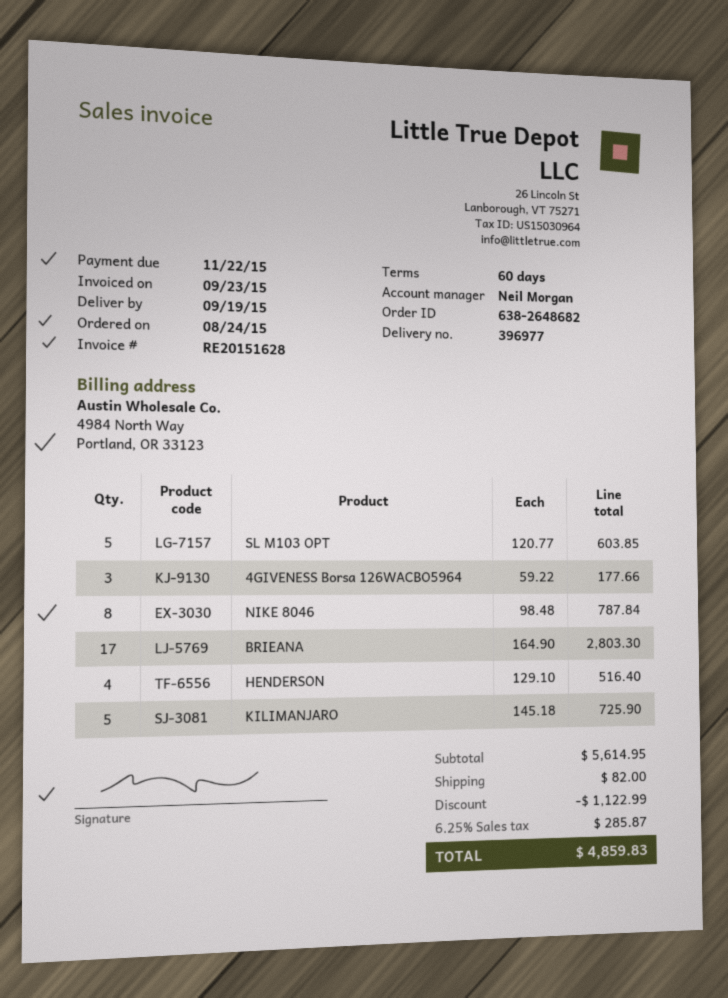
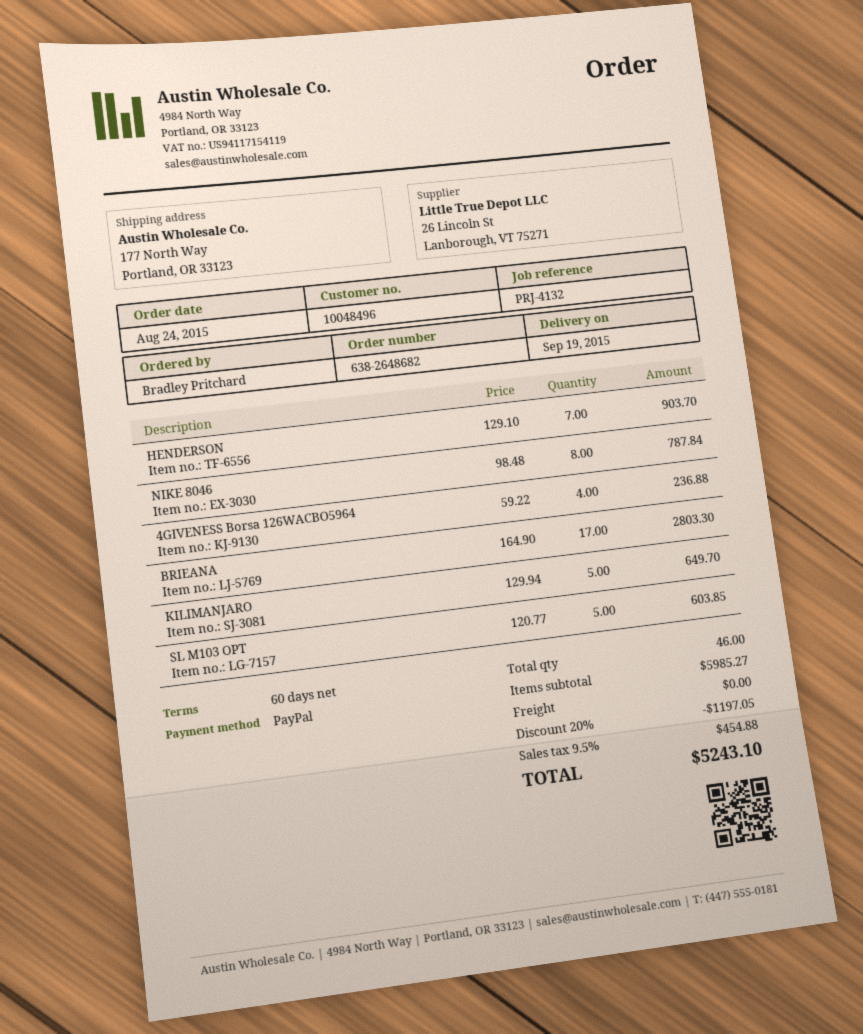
4GIVENESS Borsa 126WACBO5964: 3 x 59.22 = 177.66 -> 4 x 59.22 = 236.88
HENDERSON: 4 x 129.10 = 516.40 -> 7 x 129.10 = 903.70
KILIMANJARO: 5 x 145.18 = 725.90 -> 5 x 129.94 = 649.70
subtotal: 5614.95 -> 5985.27
discount: 1122.99 -> 1197.05
shipping: 82.00 -> 0.00
tax: 6.25% = 285.87 -> 9.5% = 454.88
total: 4859.83 -> 5243.10

